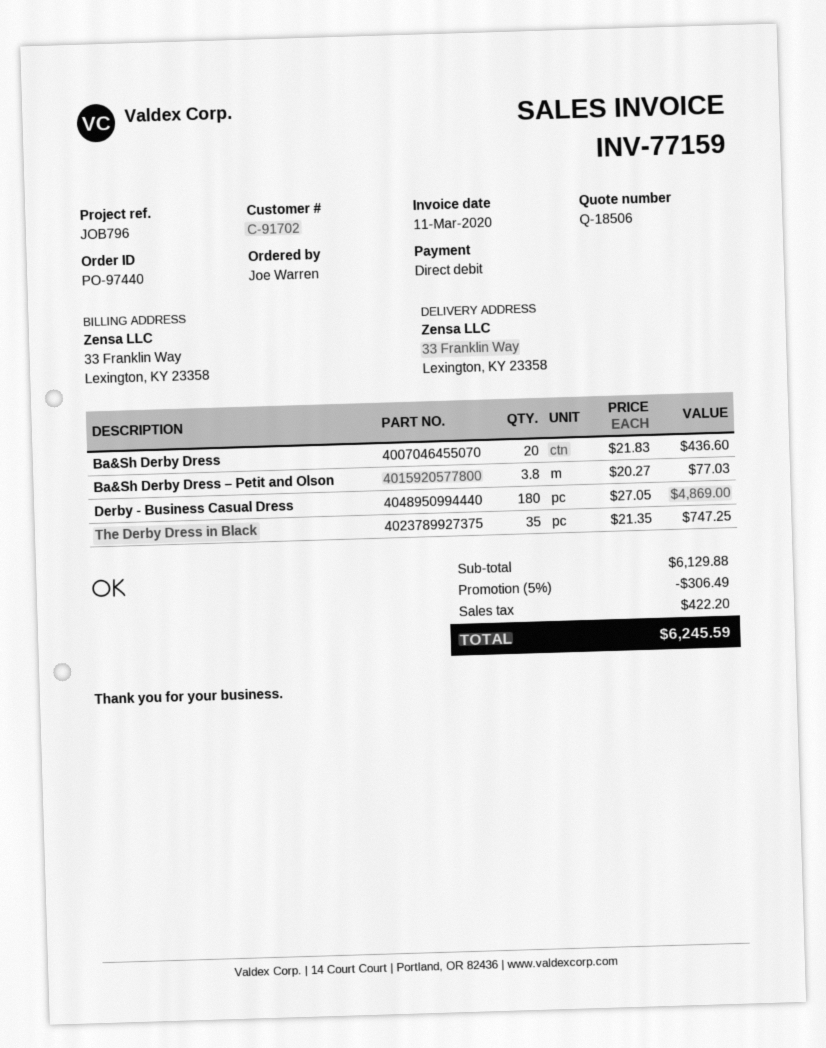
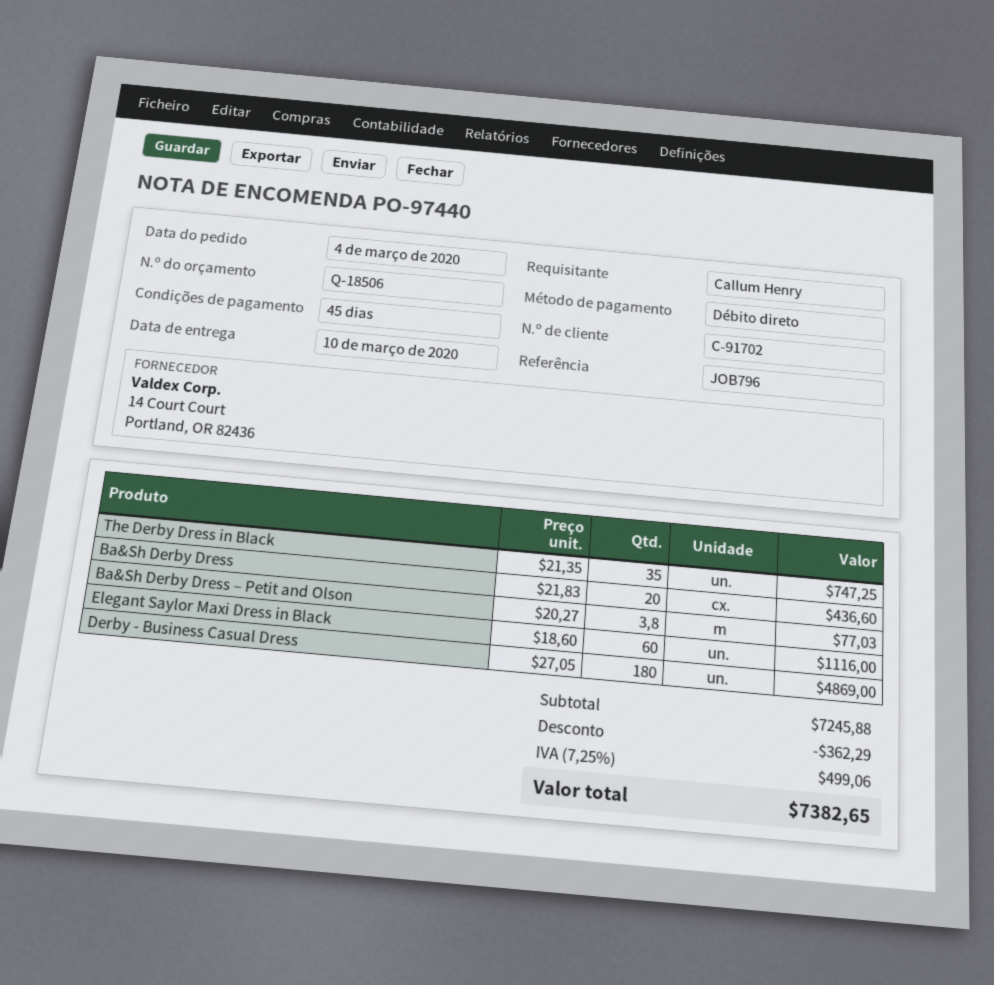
ordered by: Joe Warren -> Callum Henry
Elegant Saylor Maxi Dress in Black: none -> 60 x 18.60 = 1116.00
subtotal: 6129.88 -> 7245.88
discount: 306.49 -> 362.29
tax: 422.20 -> 499.06
total: 6245.59 -> 7382.65

